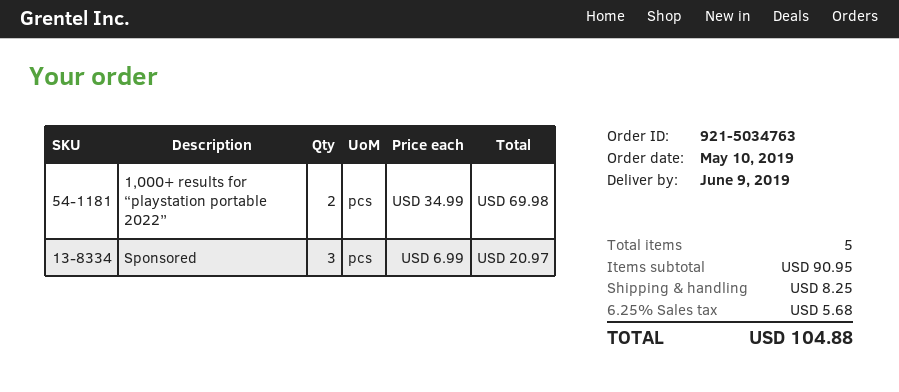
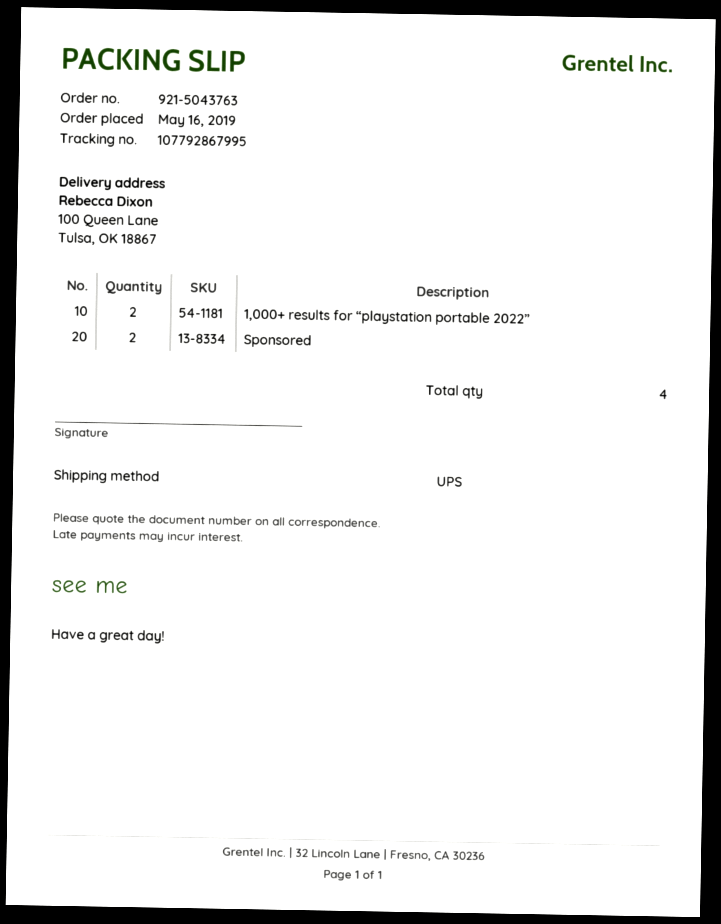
order number: 921-5034763 -> 921-5043763
order date: 2019-05-10 -> 2019-05-16
Sponsored: 3 -> 2
total quantity: 5 -> 4

